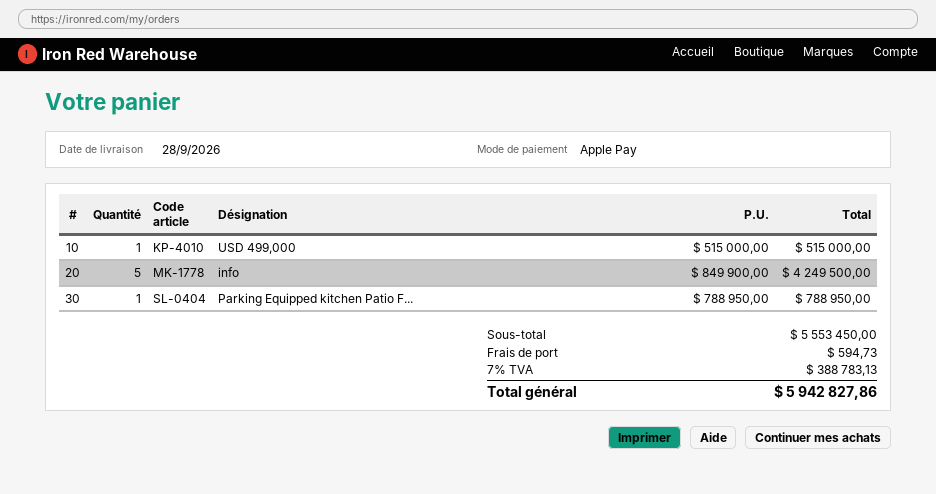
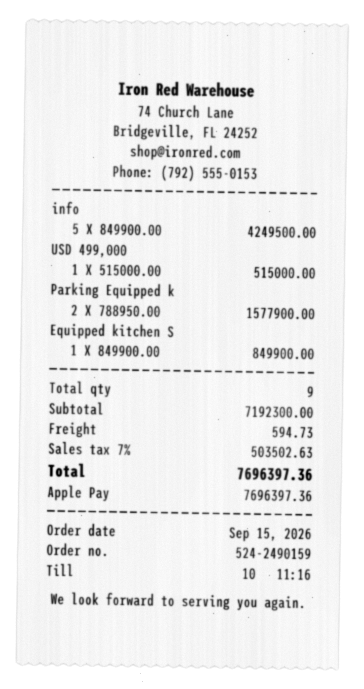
Parking Equipped kitchen Patio F...: 1 x 788950.00 = 788950.00 -> 2 x 788950.00 = 1577900.00
Equipped kitchen S: none -> 1 x 849900.00 = 849900.00
subtotal: 5553450.00 -> 7192300.00
tax: 7% = 388783.13 -> 7% = 503502.63
total: 5942827.86 -> 7696397.36

